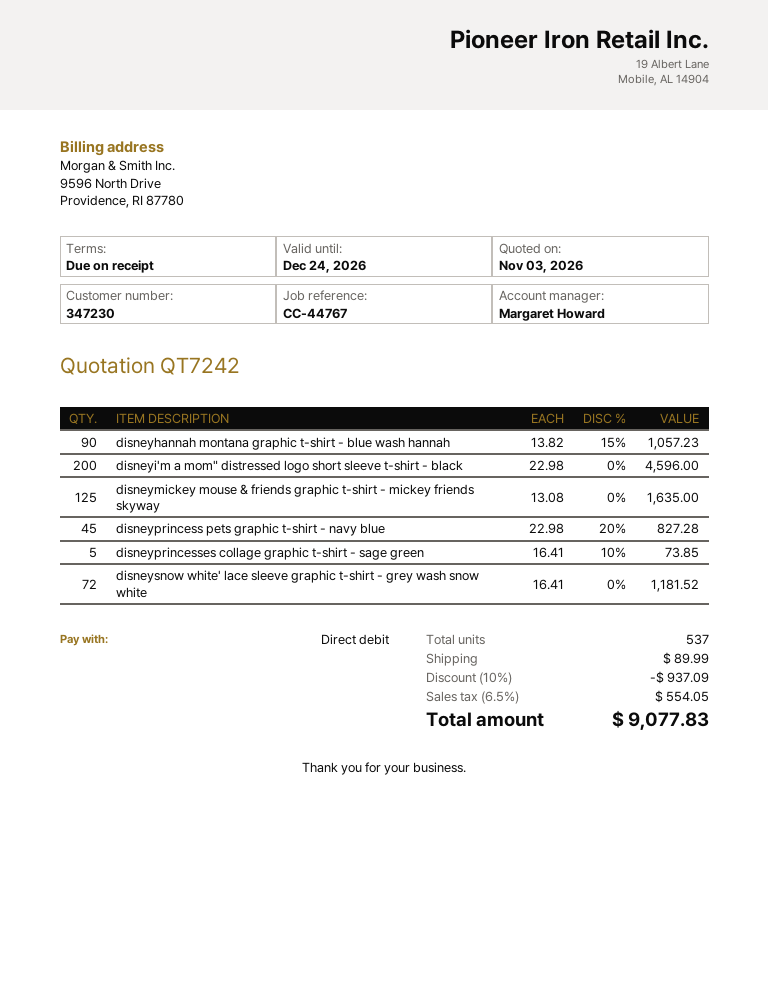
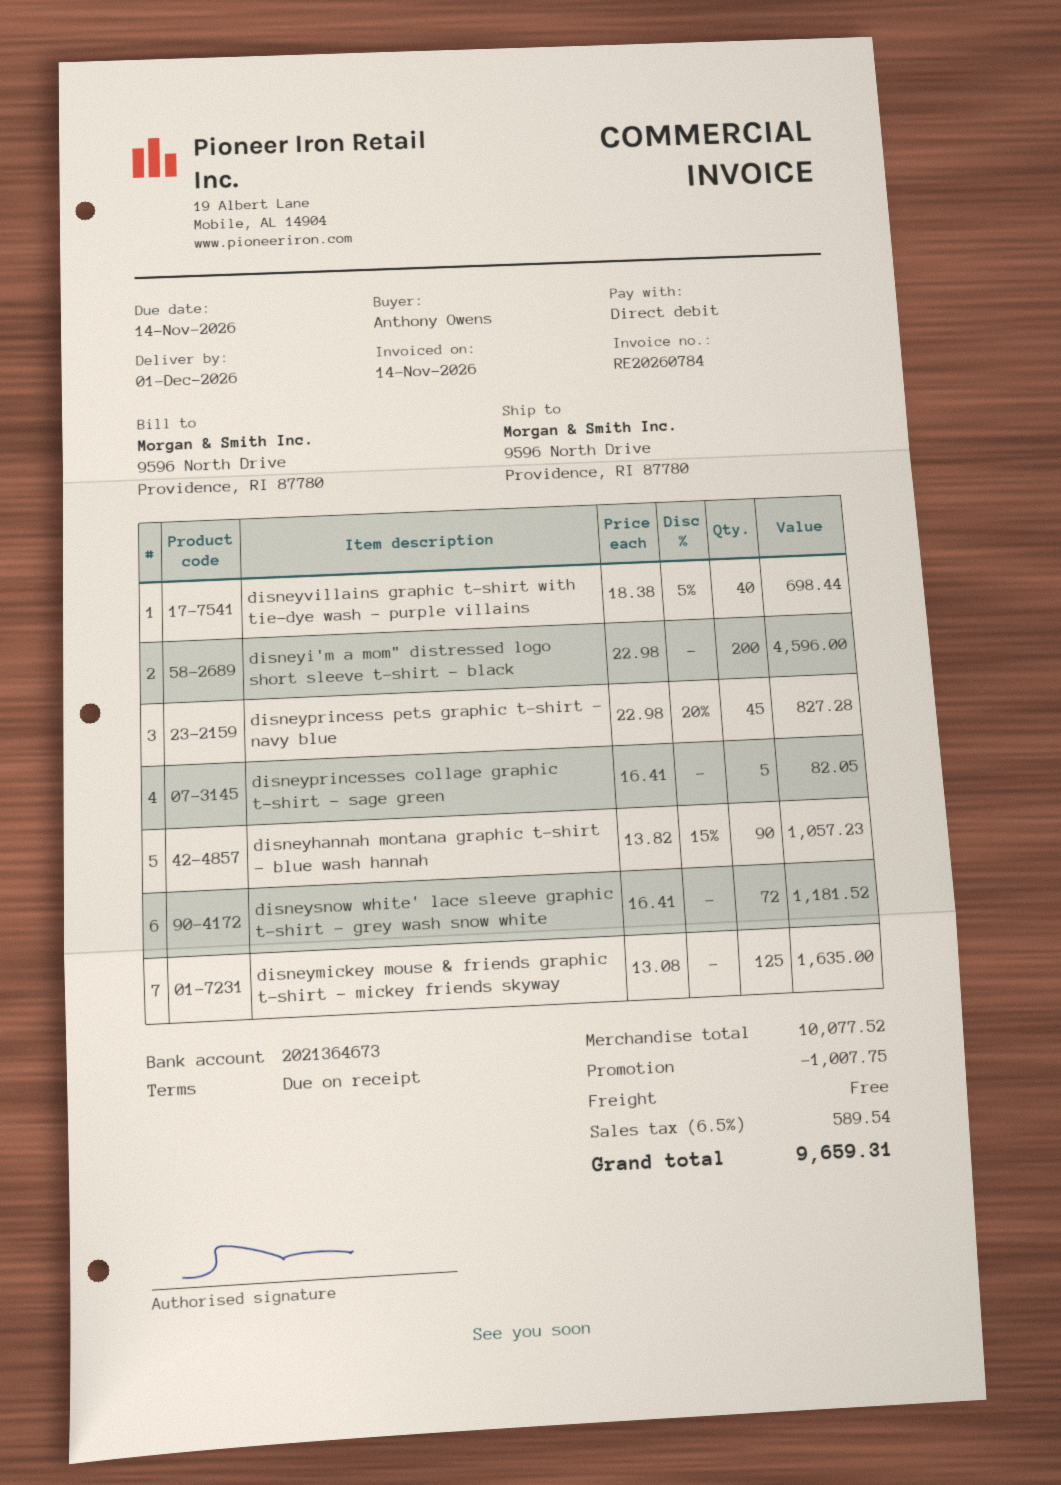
disneyprincesses collage graphic t-shirt - sage green: 5 x 16.41 - 10% = 73.85 -> 5 x 16.41 = 82.05
disneyvillains graphic t-shirt with tie-dye wash - purple villains: none -> 40 x 18.38 - 5% = 698.44
discount: 937.09 -> 1007.75
shipping: 89.99 -> 0.00
tax: 6.5% = 554.05 -> 6.5% = 589.54
total: 9077.83 -> 9659.31

